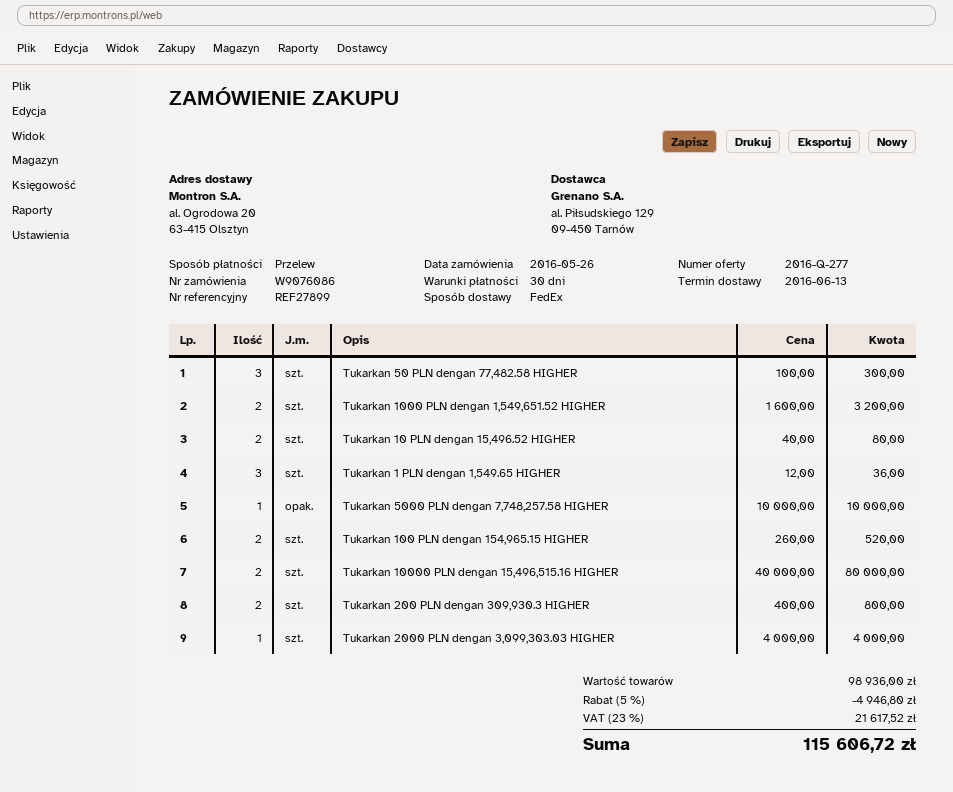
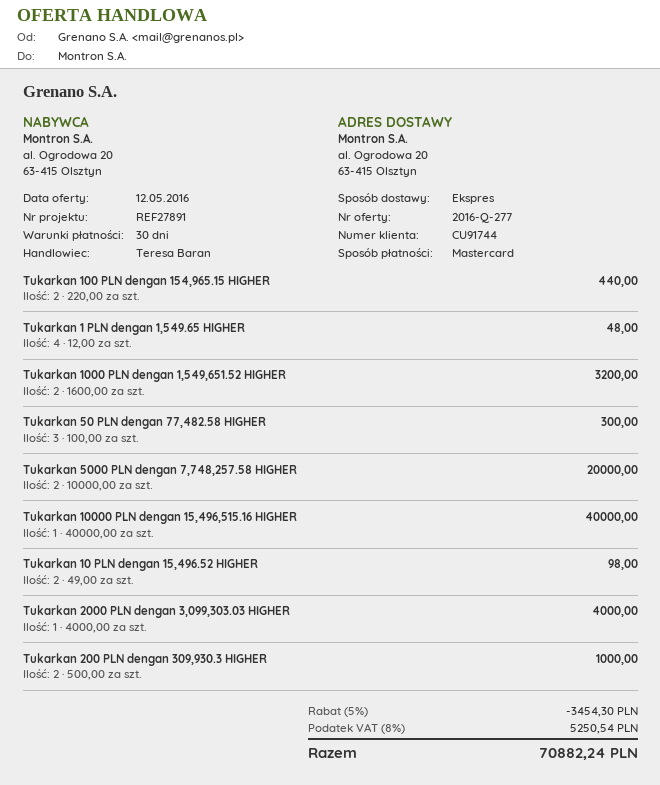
reference: REF27899 -> REF27891
payment method: bank transfer -> Mastercard
shipping method: FedEx -> express
Tukarkan 10 PLN dengan 15,496.52 HIGHER: 2 x 40.00 = 80.00 -> 2 x 49.00 = 98.00
Tukarkan 1 PLN dengan 1,549.65 HIGHER: 3 x 12.00 = 36.00 -> 4 x 12.00 = 48.00
Tukarkan 5000 PLN dengan 7,748,257.58 HIGHER: 1 x 10000.00 = 10000.00 -> 2 x 10000.00 = 20000.00
Tukarkan 100 PLN dengan 154,965.15 HIGHER: 2 x 260.00 = 520.00 -> 2 x 220.00 = 440.00
Tukarkan 10000 PLN dengan 15,496,515.16 HIGHER: 2 x 40000.00 = 80000.00 -> 1 x 40000.00 = 40000.00
Tukarkan 200 PLN dengan 309,930.3 HIGHER: 2 x 400.00 = 800.00 -> 2 x 500.00 = 1000.00
discount: 5% = 4946.80 -> 5% = 3454.30
tax: 23% = 21617.52 -> 8% = 5250.54
total: 115606.72 -> 70882.24

